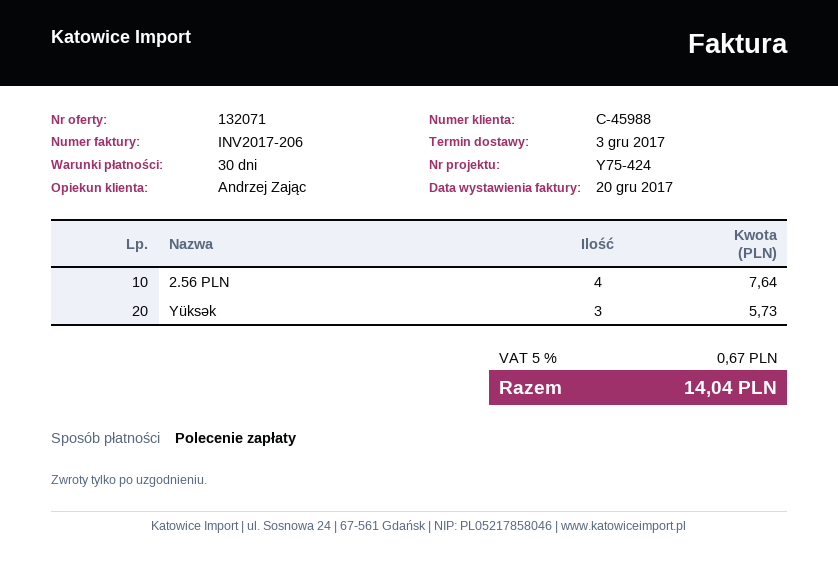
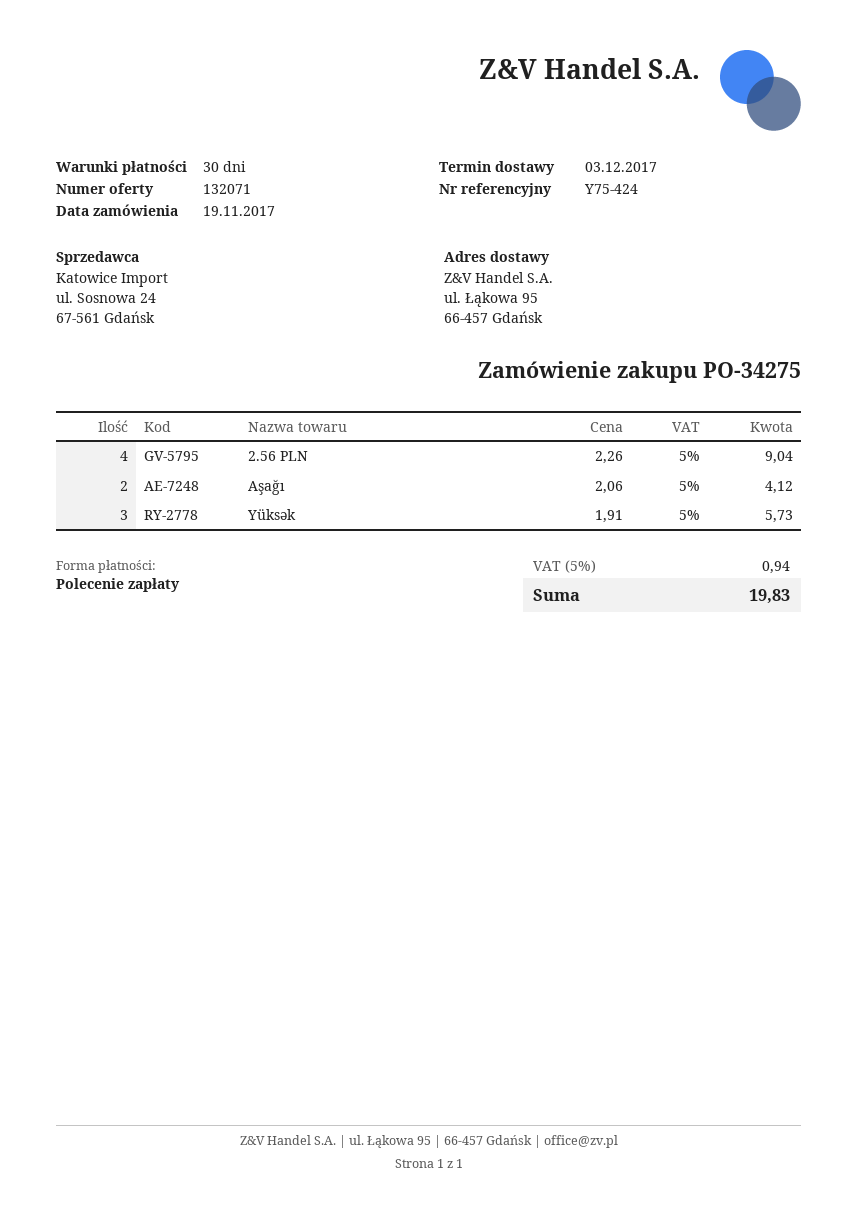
2.56 PLN: 4 for 7.64 -> 4 for 9.04
Aşağı: none -> 2 for 4.12
tax: 5% = 0.67 -> 5% = 0.94
total: 14.04 -> 19.83

